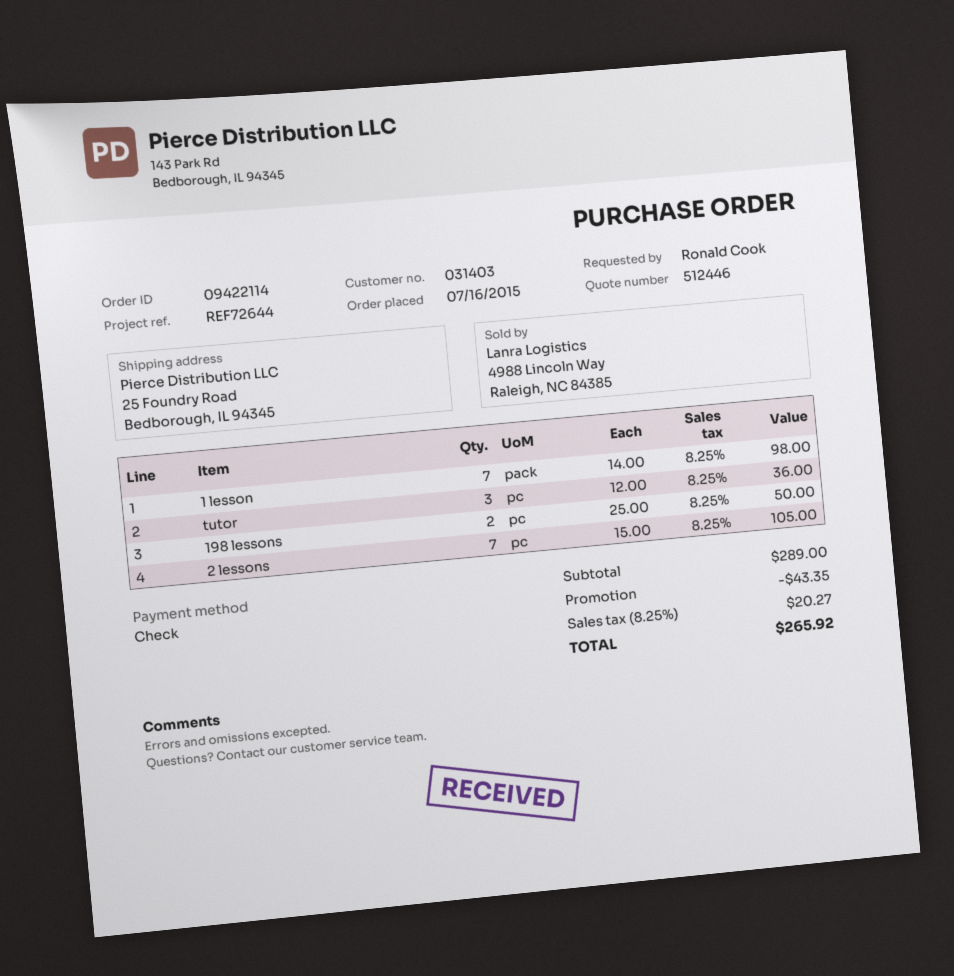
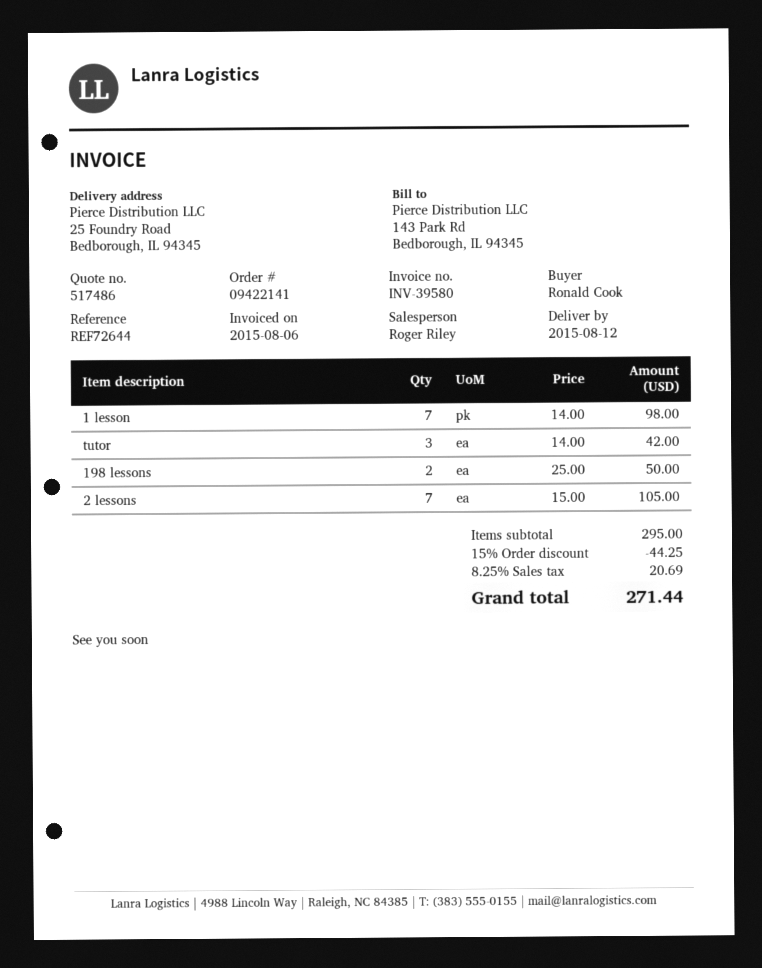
quote number: 512446 -> 517486
order number: 09422114 -> 09422141
tutor: 3 x 12.00 = 36.00 -> 3 x 14.00 = 42.00
subtotal: 289.00 -> 295.00
discount: 43.35 -> 44.25
tax: 8.25% = 20.27 -> 8.25% = 20.69
total: 265.92 -> 271.44

